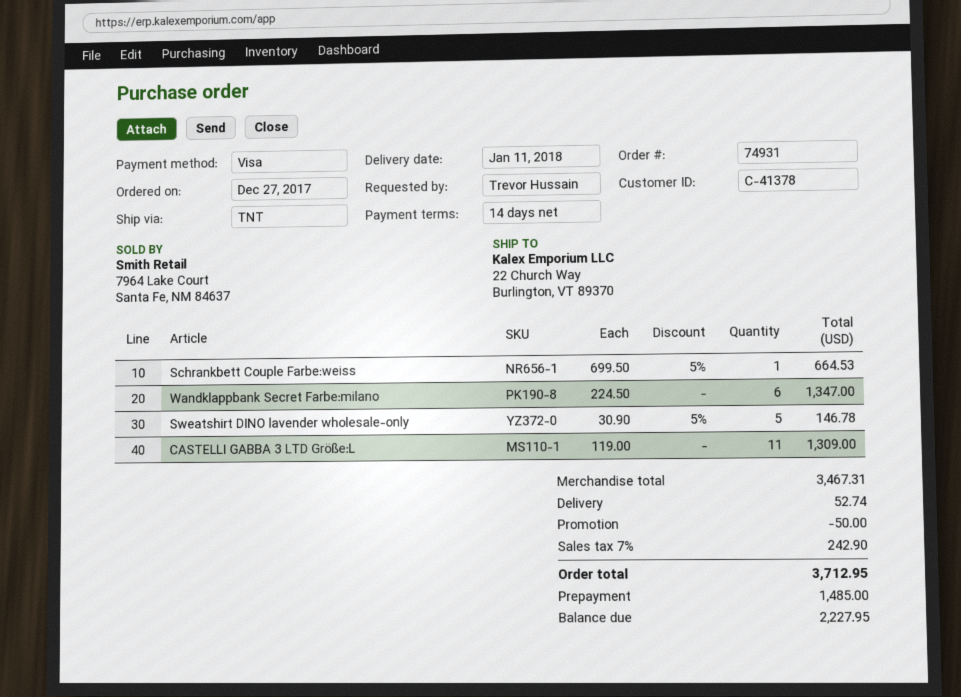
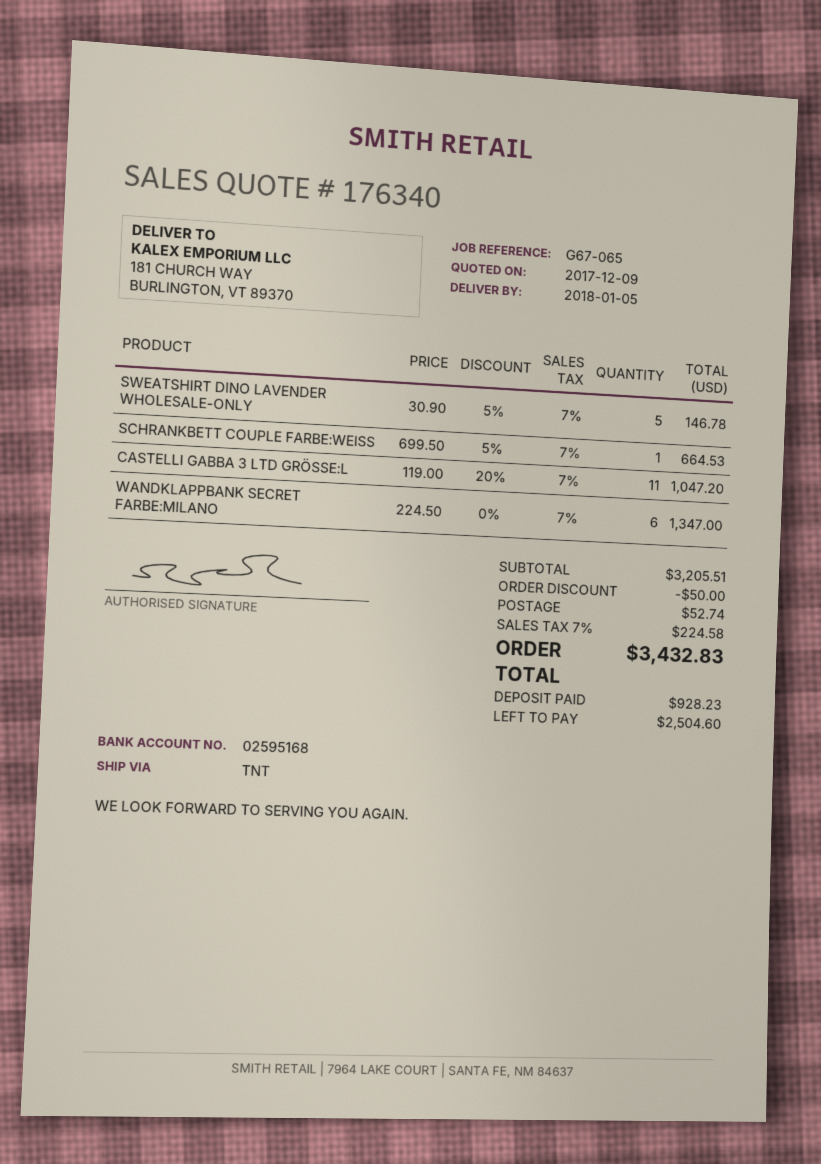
delivery date: 2018-01-11 -> 2018-01-05
ship to: 22 Church Way, Burlington, VT 89370 -> 181 CHURCH WAY, BURLINGTON, VT 89370
CASTELLI GABBA 3 LTD Größe:L: 11 x 119.00 = 1309.00 -> 11 x 119.00 - 20% = 1047.20
subtotal: 3467.31 -> 3205.51
tax: 7% = 242.90 -> 7% = 224.58
total: 3712.95 -> 3432.83
deposit: 1485.00 -> 928.23
balance: 2227.95 -> 2504.60

